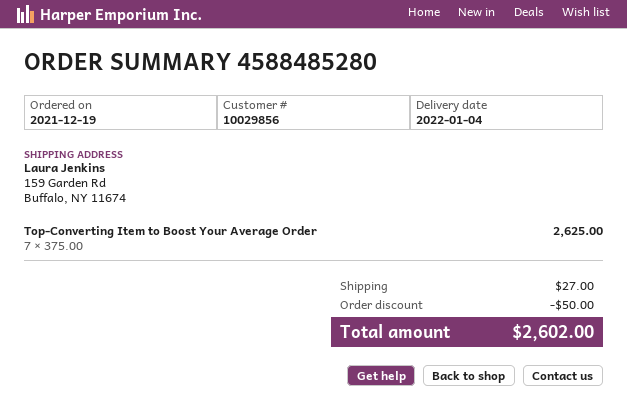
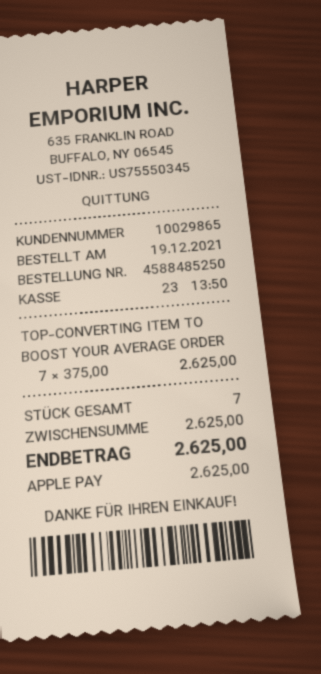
order number: 4588485280 -> 4588485250
customer number: 10029856 -> 10029865
discount: 50.00 -> none
shipping: 27.00 -> none
total: 2602.00 -> 2625.00

